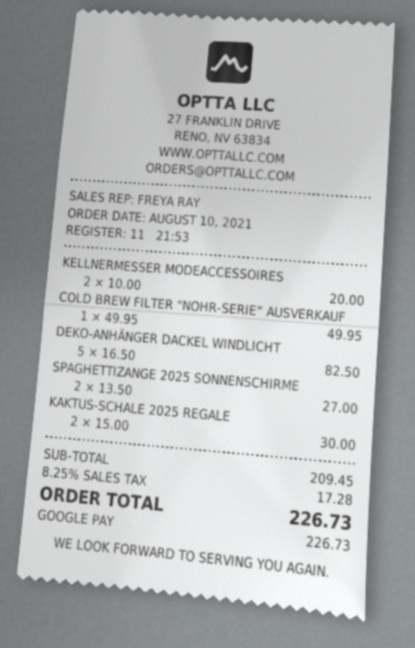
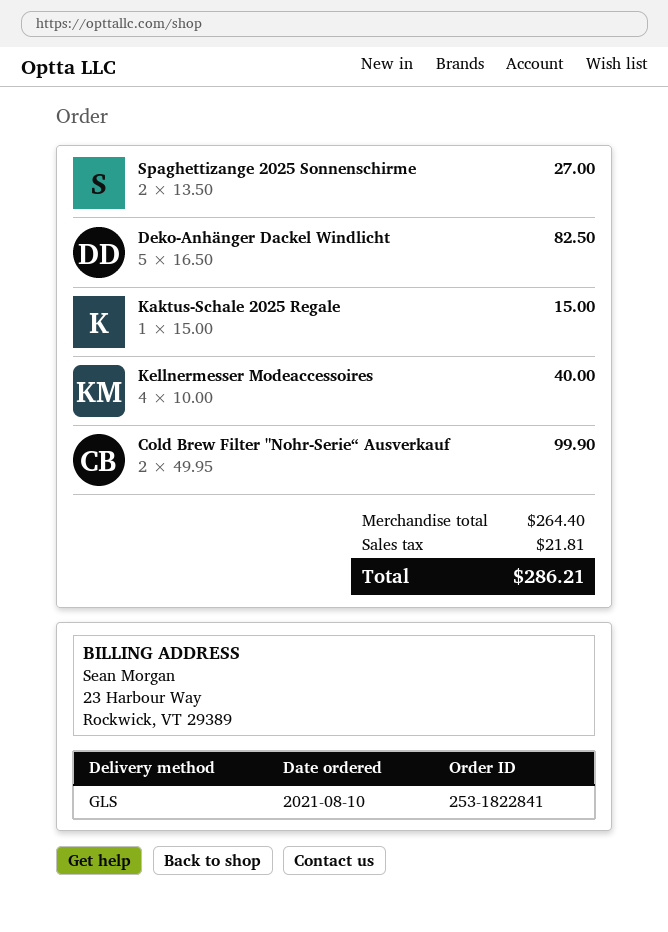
KELLNERMESSER MODEACCESSOIRES: 2 x 10.00 = 20.00 -> 4 x 10.00 = 40.00
COLD BREW FILTER "NOHR-SERIE“ AUSVERKAUF: 1 x 49.95 = 49.95 -> 2 x 49.95 = 99.90
KAKTUS-SCHALE 2025 REGALE: 2 x 15.00 = 30.00 -> 1 x 15.00 = 15.00
subtotal: 209.45 -> 264.40
tax: 17.28 -> 21.81
total: 226.73 -> 286.21

